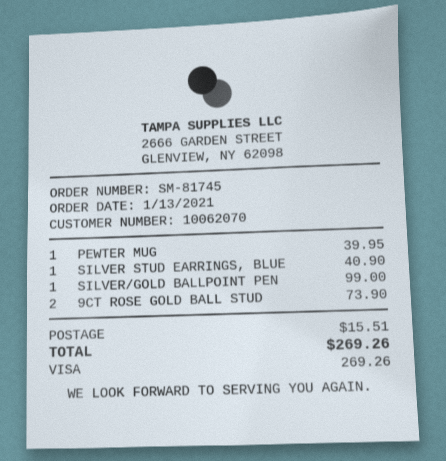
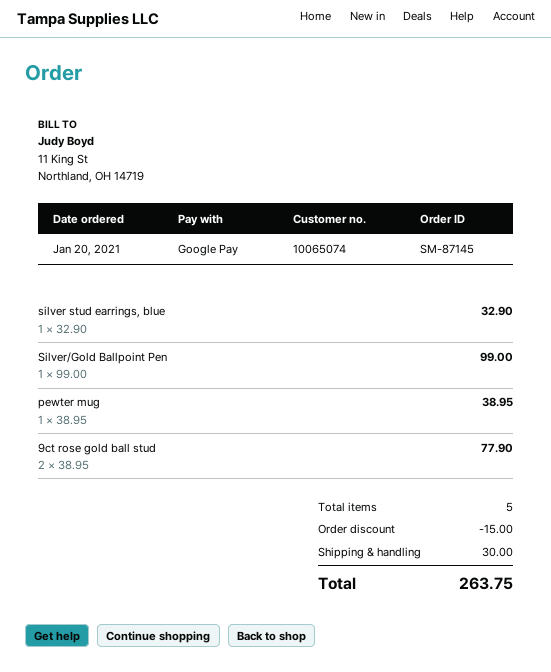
order number: SM-81745 -> SM-87145
order date: 2021-01-13 -> 2021-01-20
customer number: 10062070 -> 10065074
payment method: Visa -> Google Pay
PEWTER MUG: 1 for 39.95 -> 1 for 38.95
SILVER STUD EARRINGS, BLUE: 1 for 40.90 -> 1 for 32.90
9CT ROSE GOLD BALL STUD: 2 for 73.90 -> 2 for 77.90
discount: none -> 15.00
shipping: 15.51 -> 30.00
total: 269.26 -> 263.75

